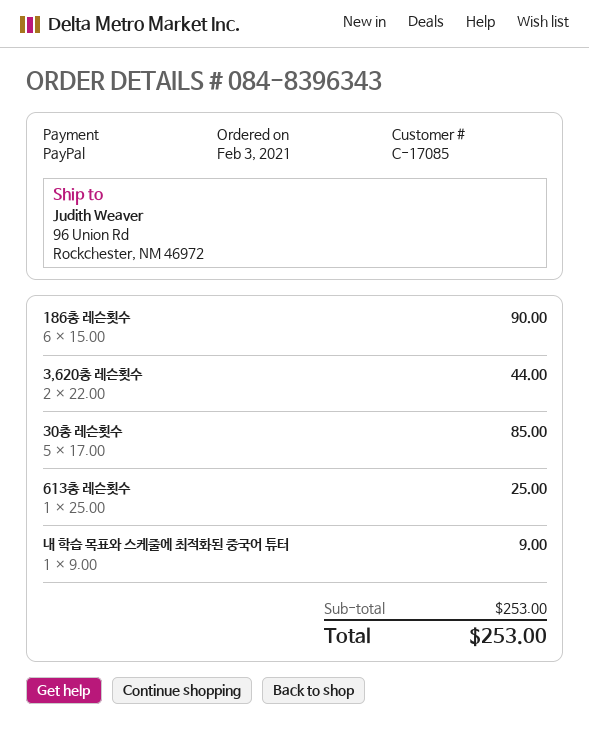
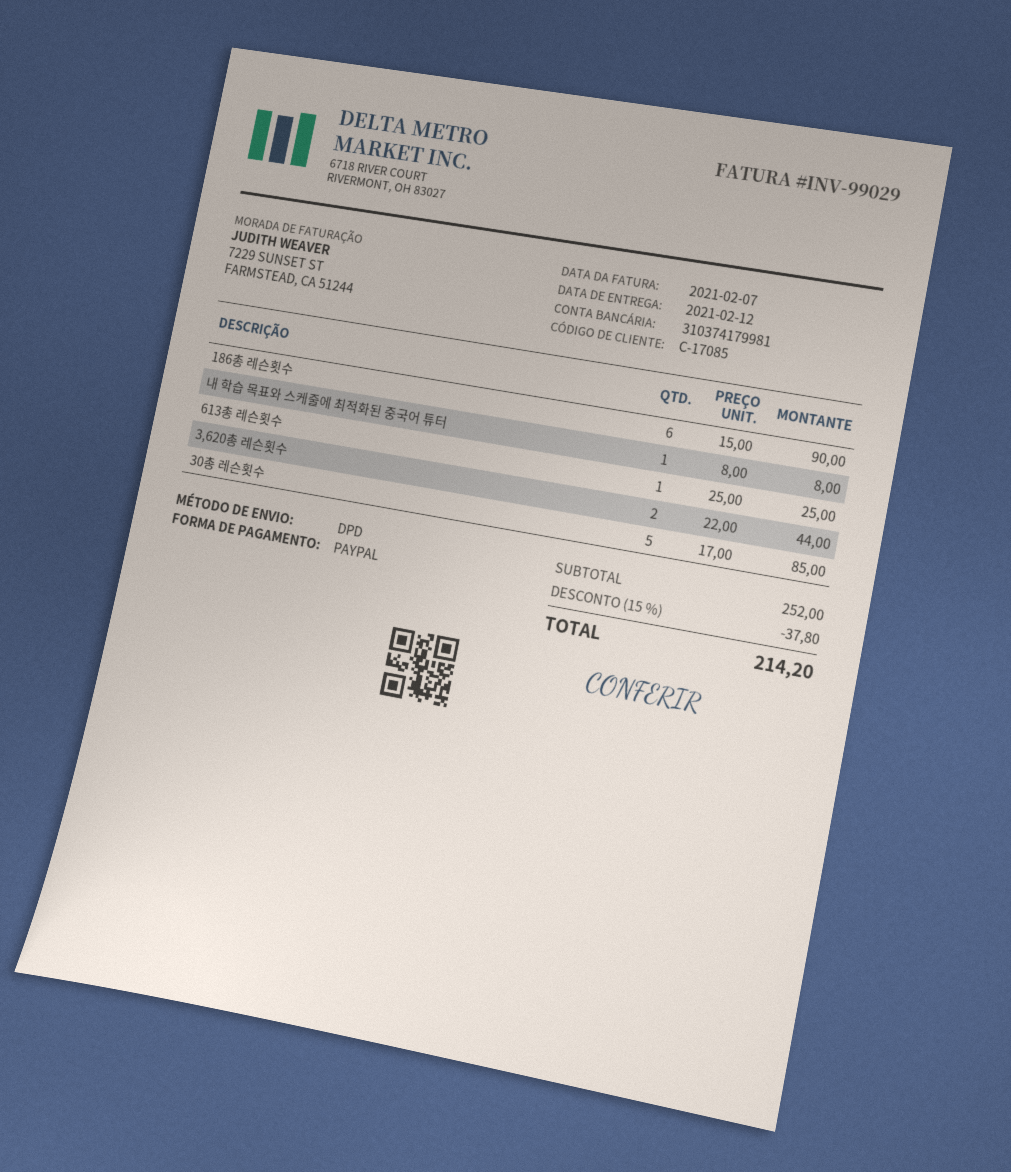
내 학습 목표와 스케줄에 최적화된 중국어 튜터: 1 x 9.00 = 9.00 -> 1 x 8.00 = 8.00
subtotal: 253.00 -> 252.00
discount: none -> 15% = 37.80
total: 253.00 -> 214.20

